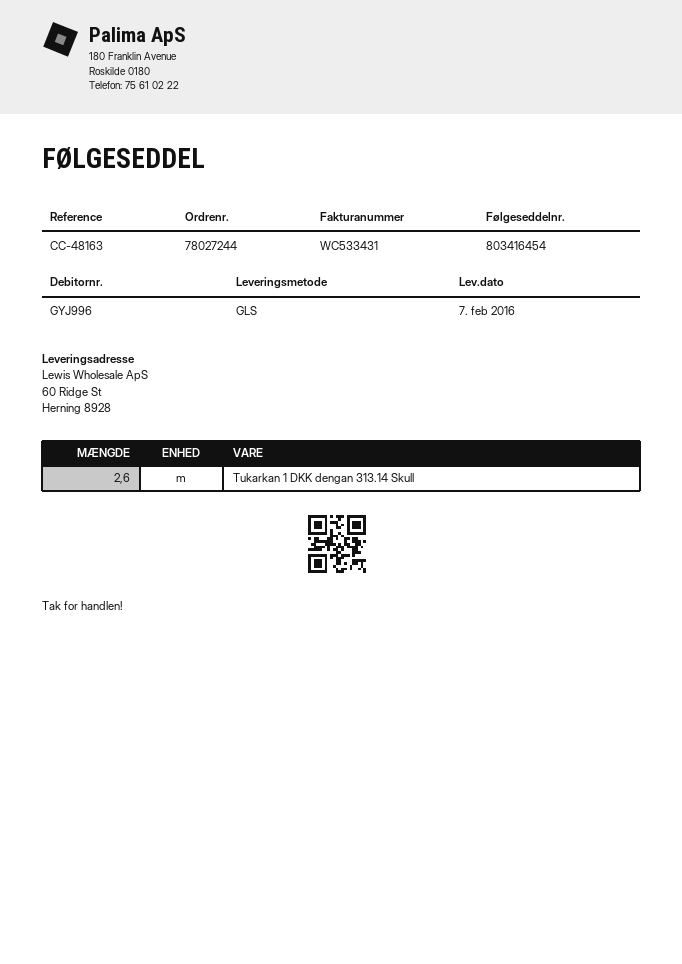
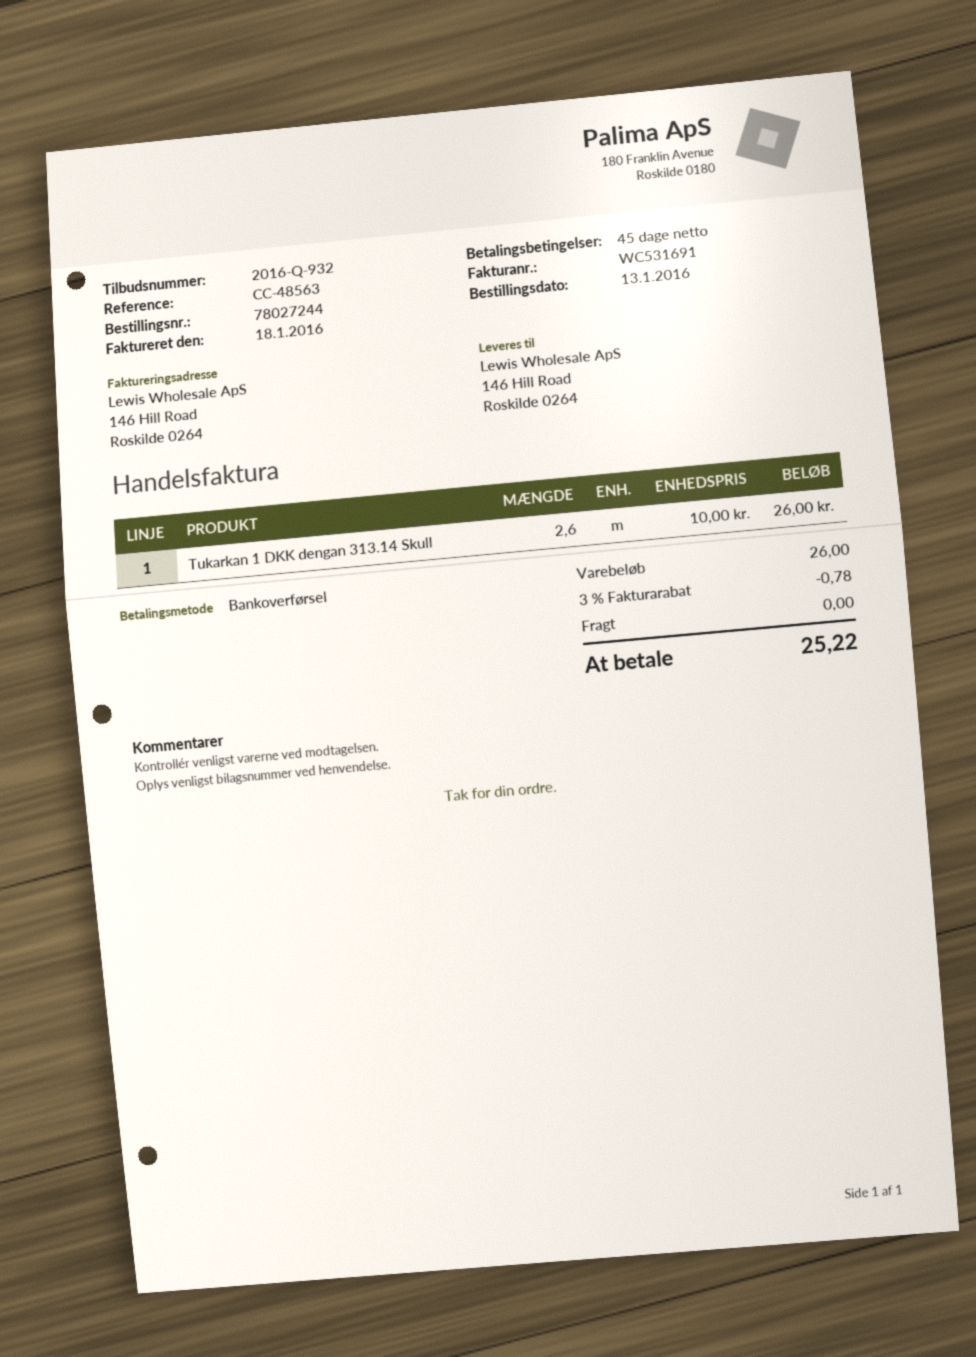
invoice number: WC533431 -> WC531691
reference: CC-48163 -> CC-48563
ship to: 60 Ridge St, Herning 8928 -> 146 Hill Road, Roskilde 0264

